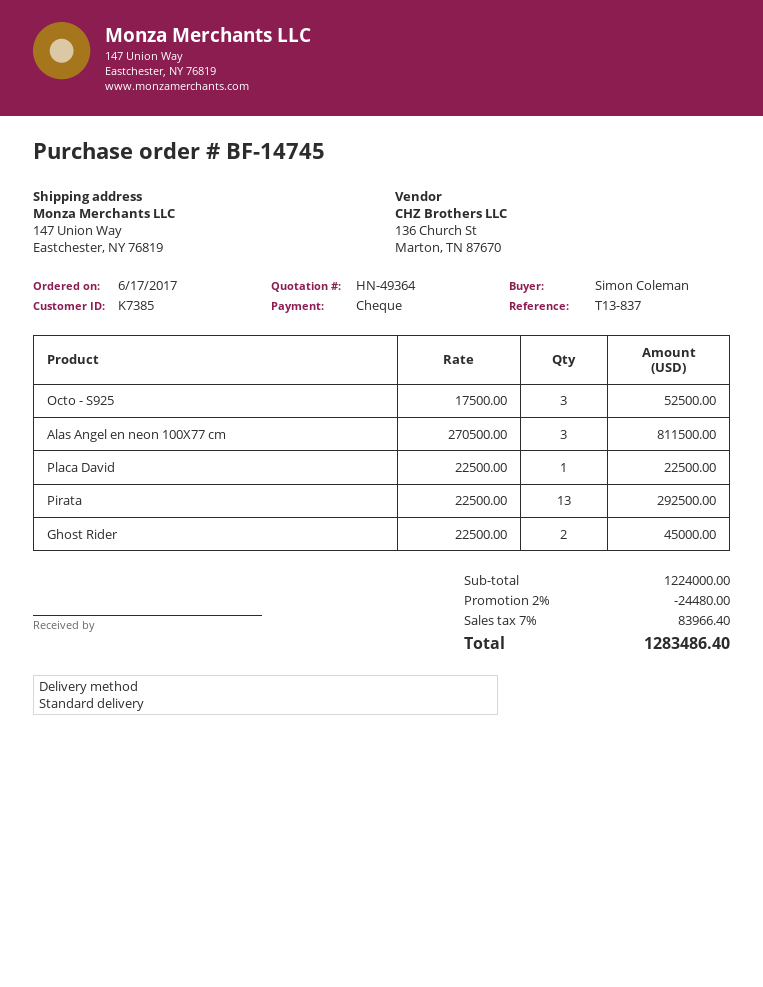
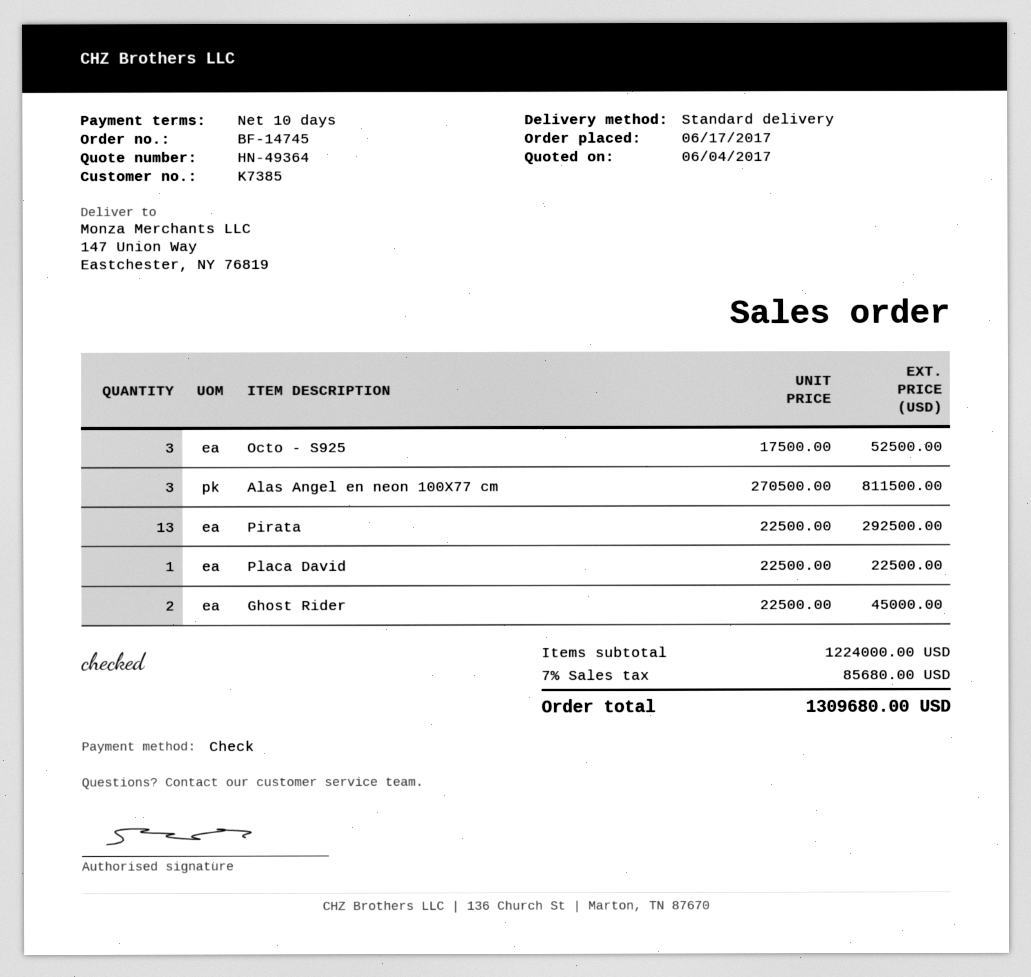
discount: 2% = 24480.00 -> none
tax: 7% = 83966.40 -> 7% = 85680.00
total: 1283486.40 -> 1309680.00

